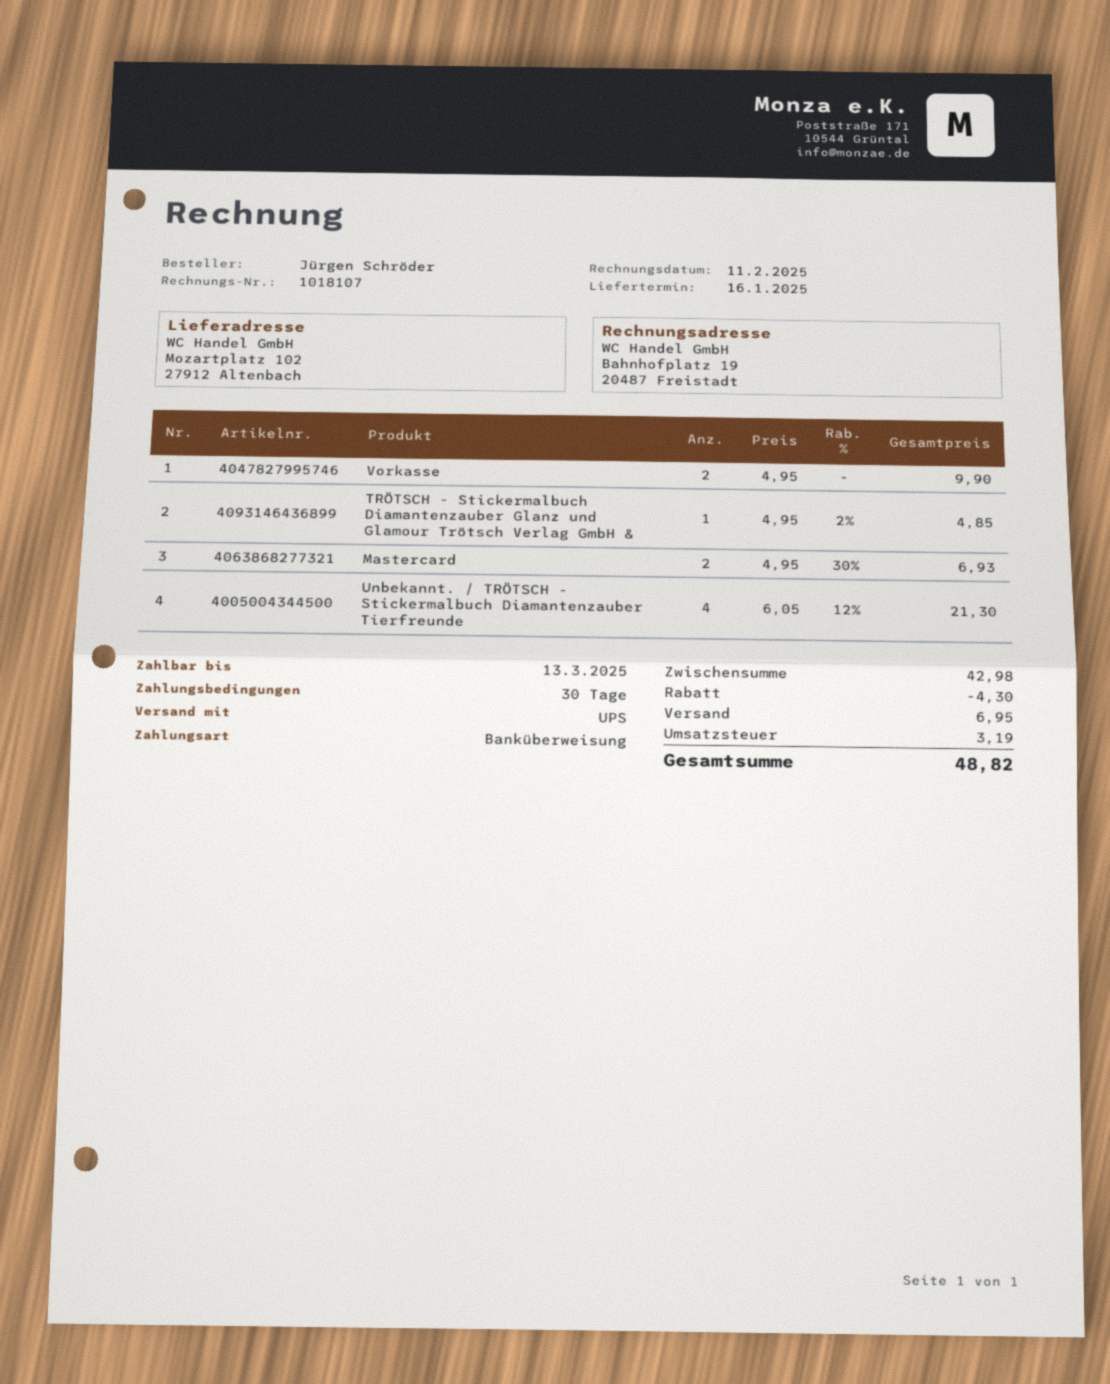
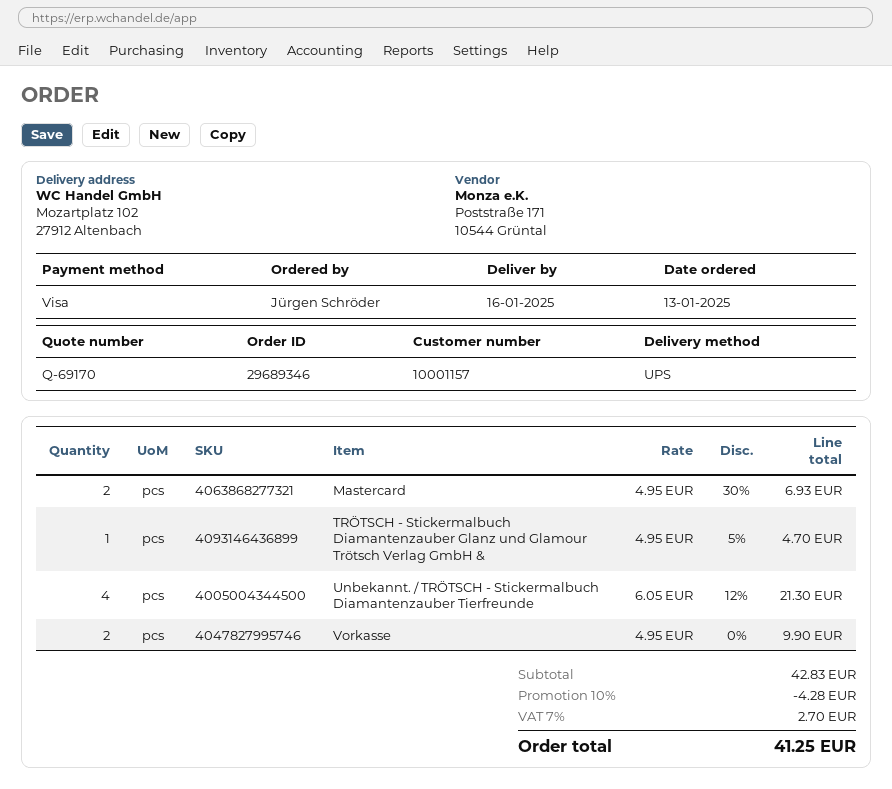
payment method: bank transfer -> Visa
TRÖTSCH - Stickermalbuch Diamantenzauber Glanz und Glamour Trötsch Verlag GmbH &: 1 x 4.95 - 2% = 4.85 -> 1 x 4.95 - 5% = 4.70
subtotal: 42.98 -> 42.83
discount: 4.30 -> 4.28
shipping: 6.95 -> none
tax: 3.19 -> 2.70
total: 48.82 -> 41.25

